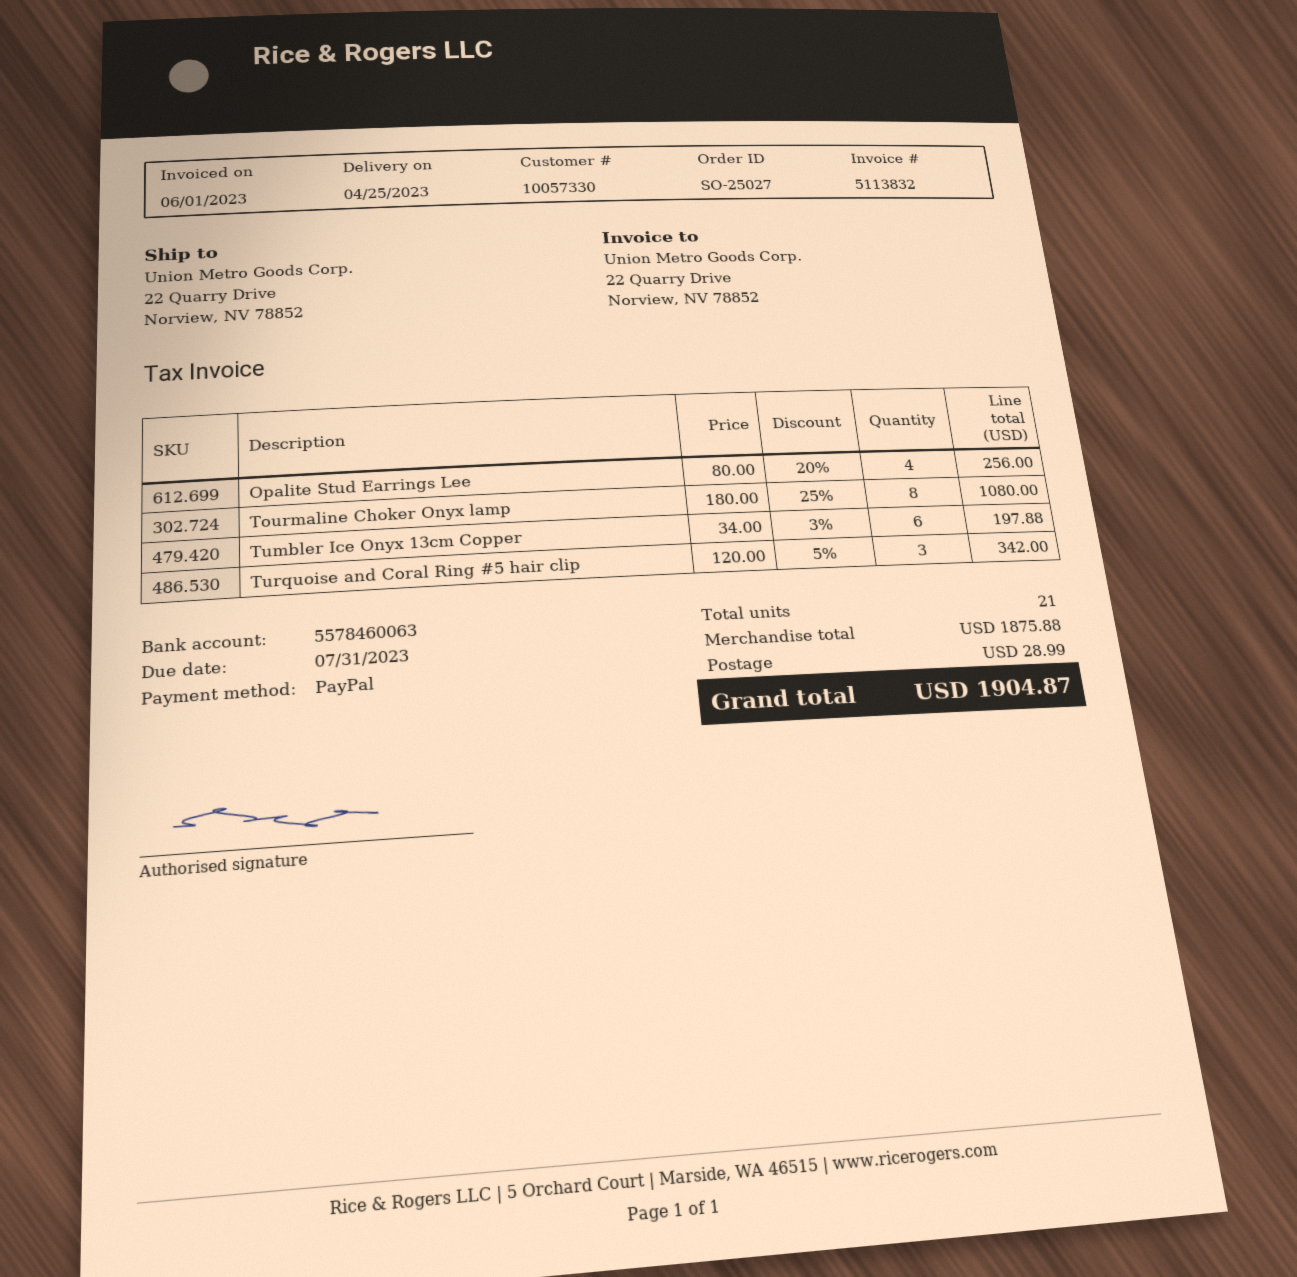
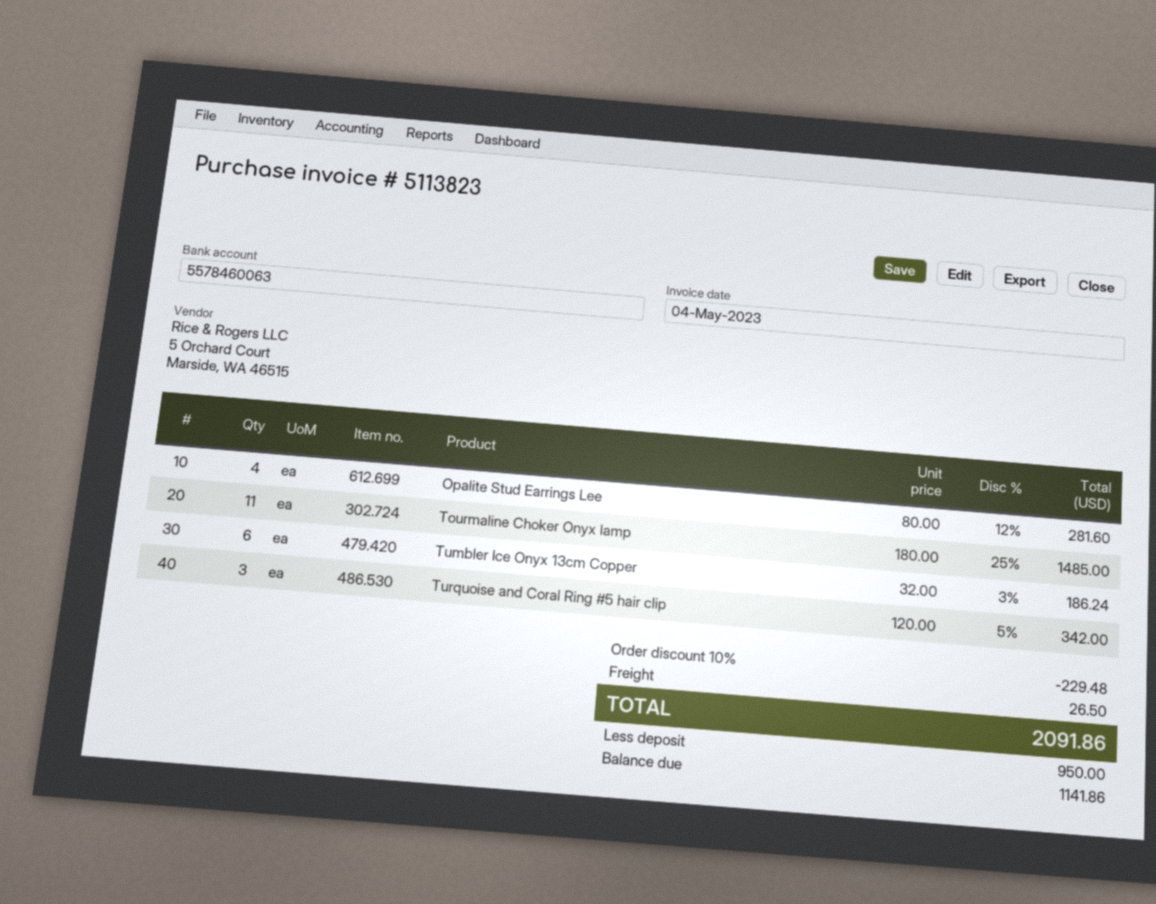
invoice number: 5113832 -> 5113823
invoice date: 2023-06-01 -> 2023-05-04
Opalite Stud Earrings Lee: 4 x 80.00 - 20% = 256.00 -> 4 x 80.00 - 12% = 281.60
Tourmaline Choker Onyx lamp: 8 x 180.00 - 25% = 1080.00 -> 11 x 180.00 - 25% = 1485.00
Tumbler Ice Onyx 13cm Copper: 6 x 34.00 - 3% = 197.88 -> 6 x 32.00 - 3% = 186.24
discount: none -> 10% = 229.48
shipping: 28.99 -> 26.50
total: 1904.87 -> 2091.86

